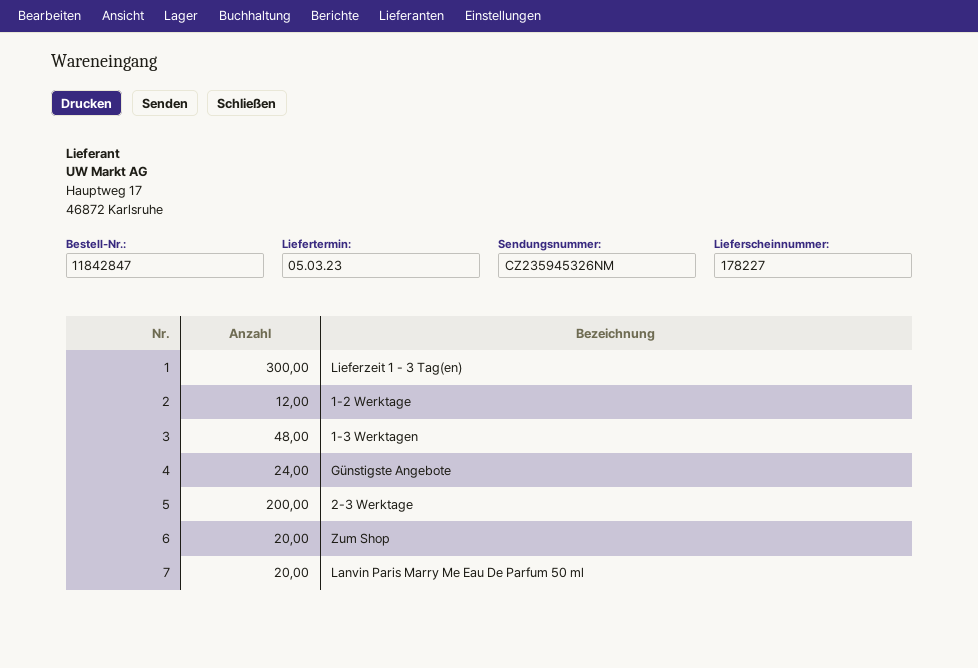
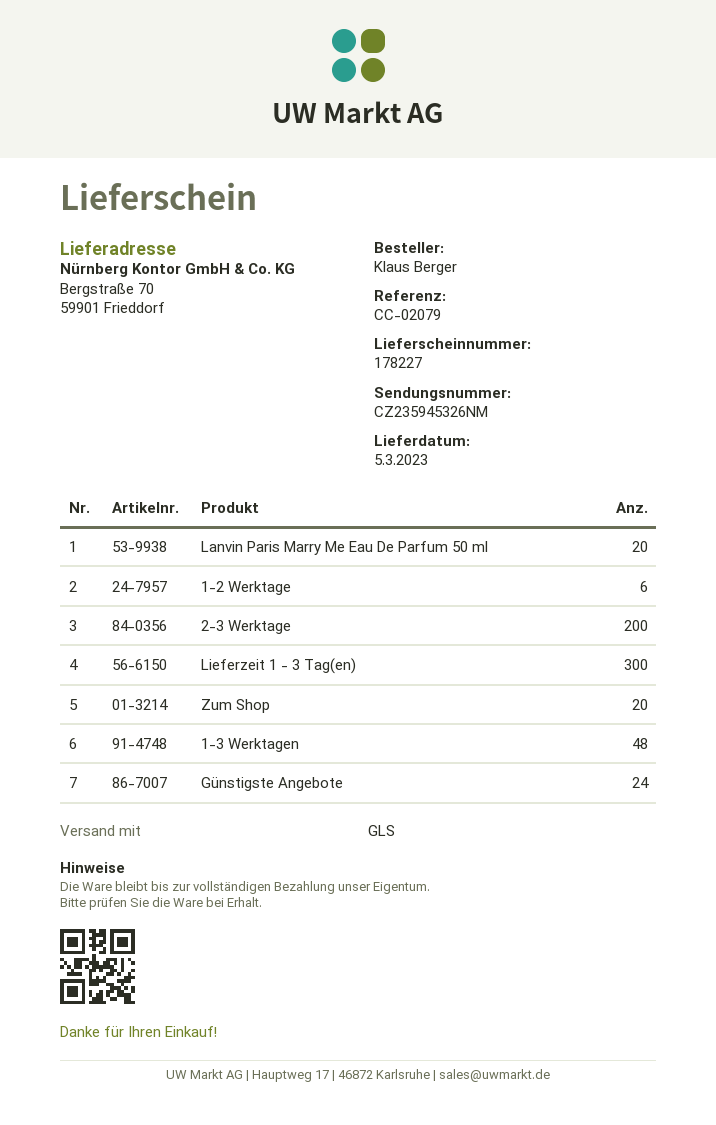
1-2 Werktage: 12 -> 6

